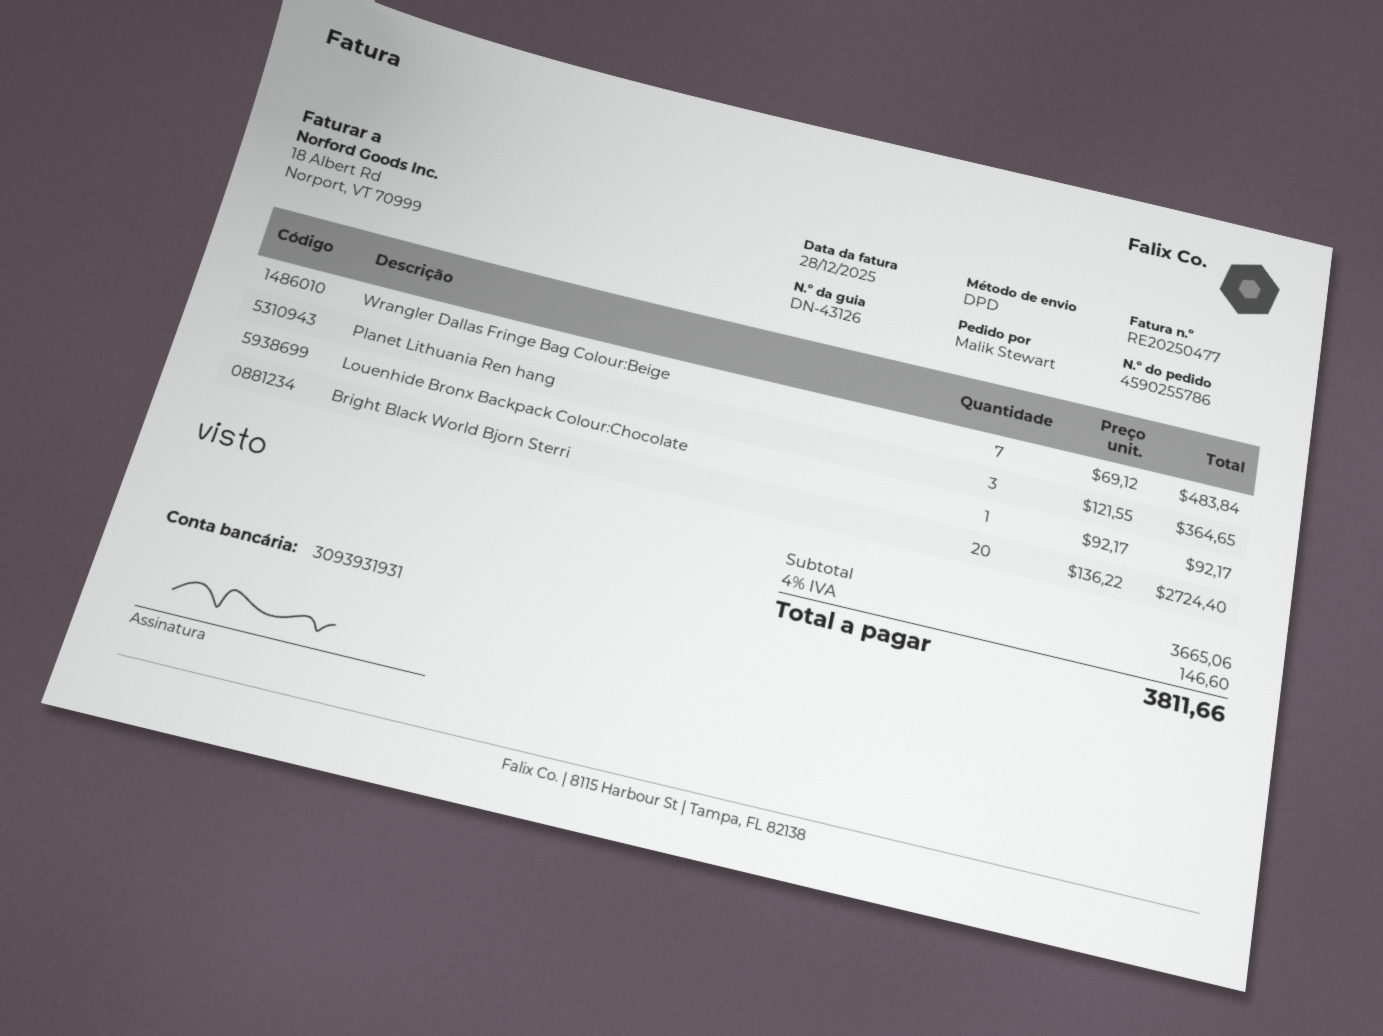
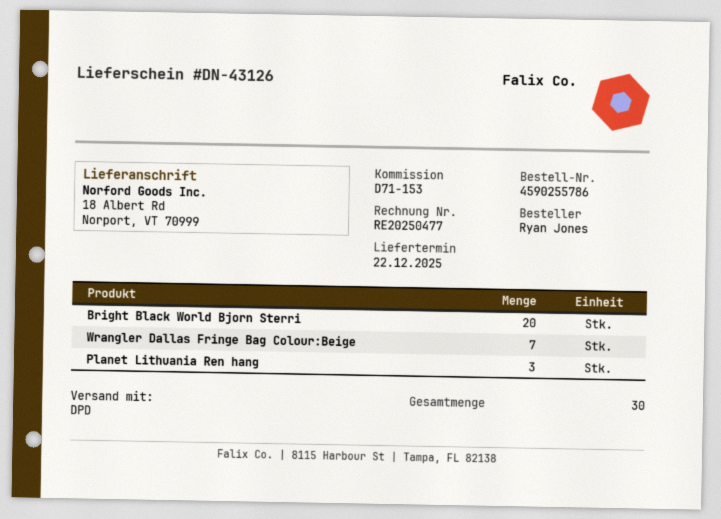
ordered by: Malik Stewart -> Ryan Jones
Louenhide Bronx Backpack Colour:Chocolate: 1 -> none

